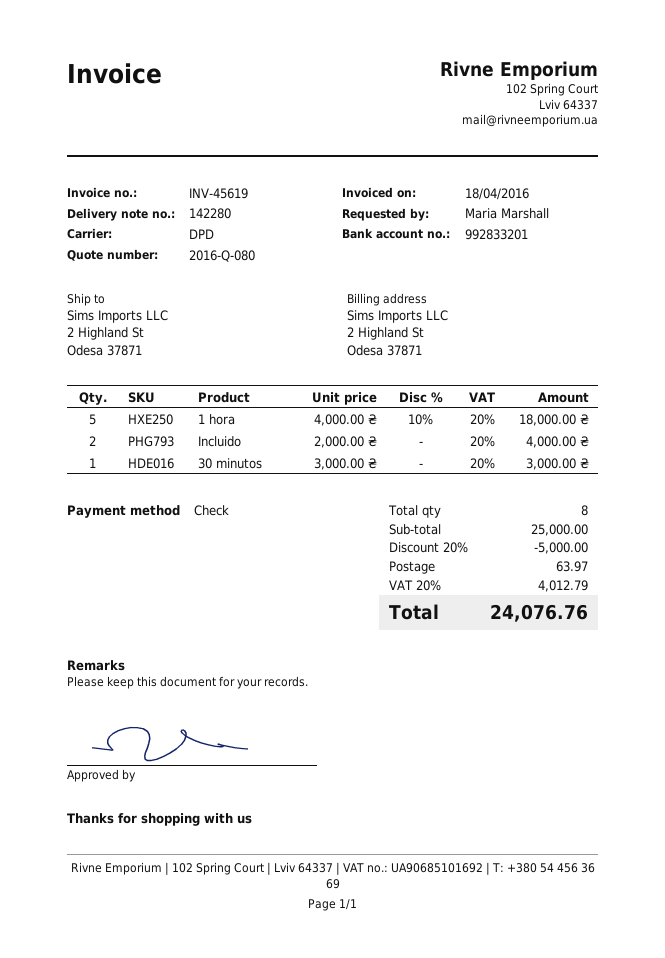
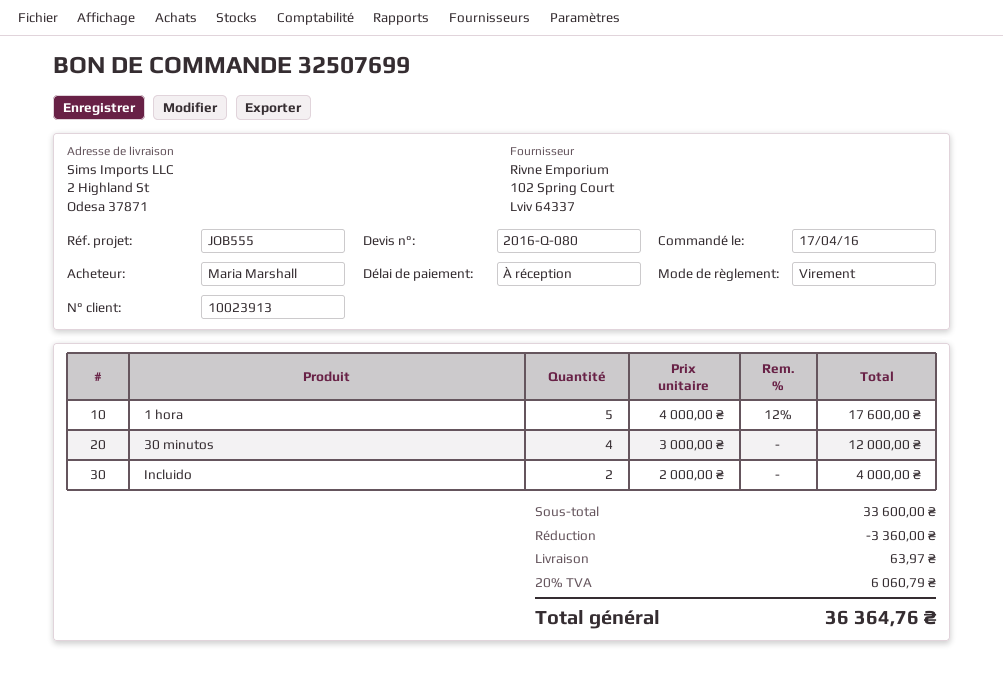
payment method: cheque -> bank transfer
1 hora: 5 x 4000.00 - 10% = 18000.00 -> 5 x 4000.00 - 12% = 17600.00
30 minutos: 1 x 3000.00 = 3000.00 -> 4 x 3000.00 = 12000.00
subtotal: 25000.00 -> 33600.00
discount: 5000.00 -> 3360.00
tax: 20% = 4012.79 -> 20% = 6060.79
total: 24076.76 -> 36364.76

